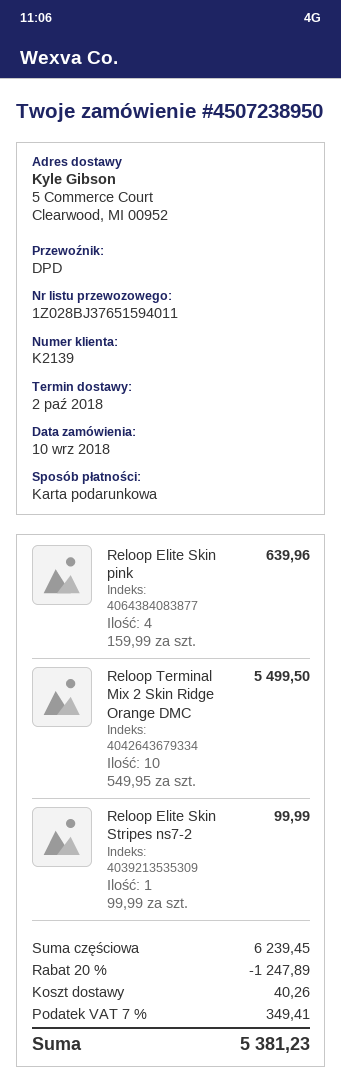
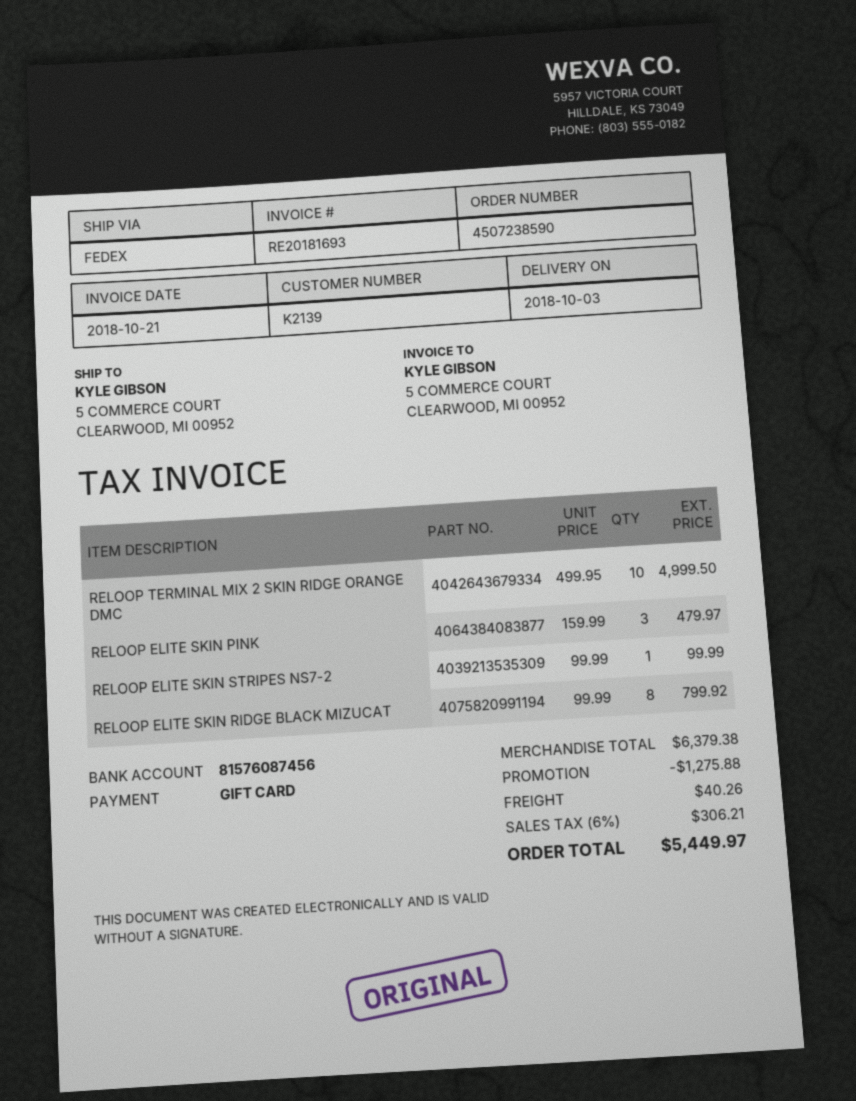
order number: 4507238950 -> 4507238590
delivery date: 2018-10-02 -> 2018-10-03
shipping method: DPD -> FedEx
Reloop Elite Skin pink: 4 x 159.99 = 639.96 -> 3 x 159.99 = 479.97
Reloop Terminal Mix 2 Skin Ridge Orange DMC: 10 x 549.95 = 5499.50 -> 10 x 499.95 = 4999.50
RELOOP ELITE SKIN RIDGE BLACK MIZUCAT: none -> 8 x 99.99 = 799.92
subtotal: 6239.45 -> 6379.38
discount: 1247.89 -> 1275.88
tax: 7% = 349.41 -> 6% = 306.21
total: 5381.23 -> 5449.97

